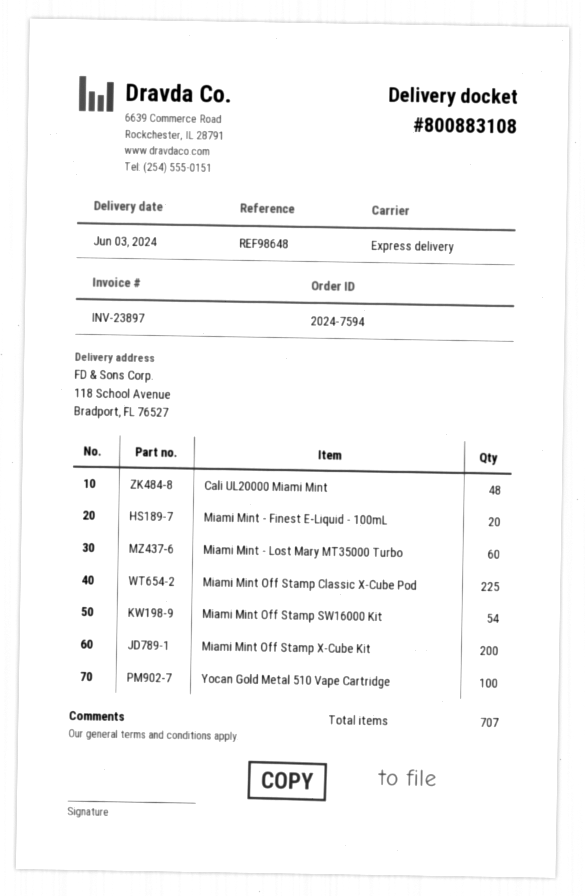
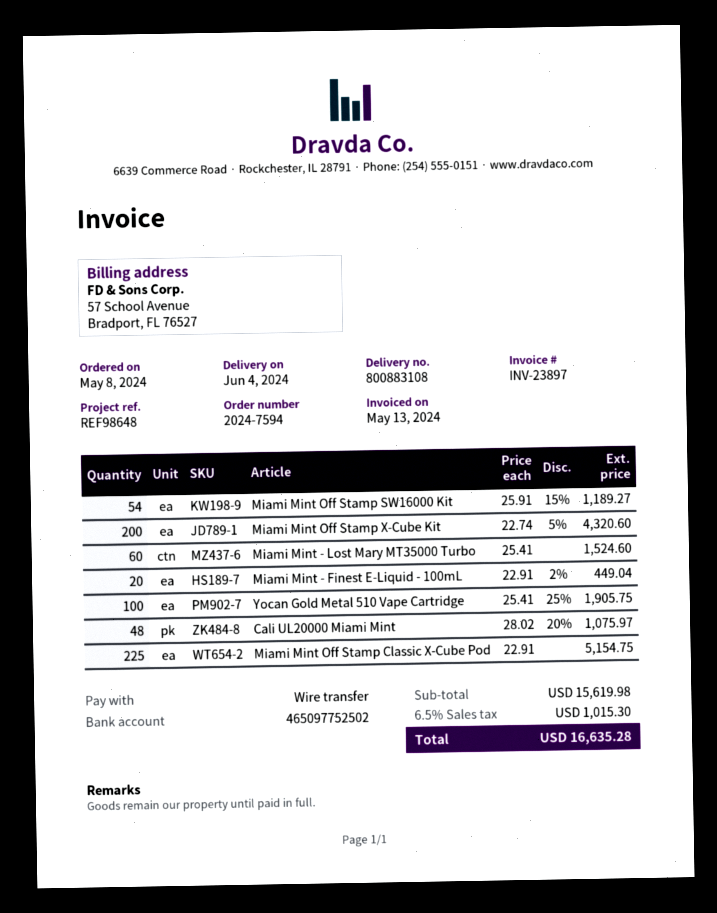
delivery date: 2024-06-03 -> 2024-06-04

